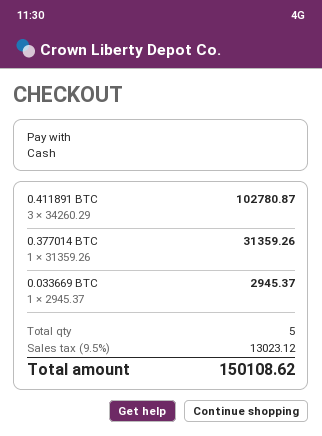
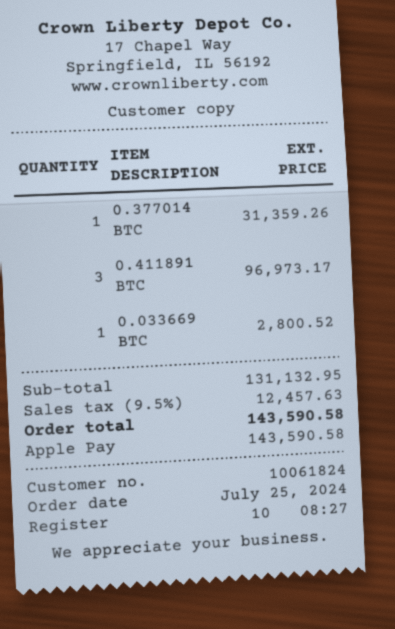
payment method: cash -> Apple Pay
0.411891 BTC: 3 for 102780.87 -> 3 for 96973.17
0.033669 BTC: 1 for 2945.37 -> 1 for 2800.52
tax: 9.5% = 13023.12 -> 9.5% = 12457.63
total: 150108.62 -> 143590.58

